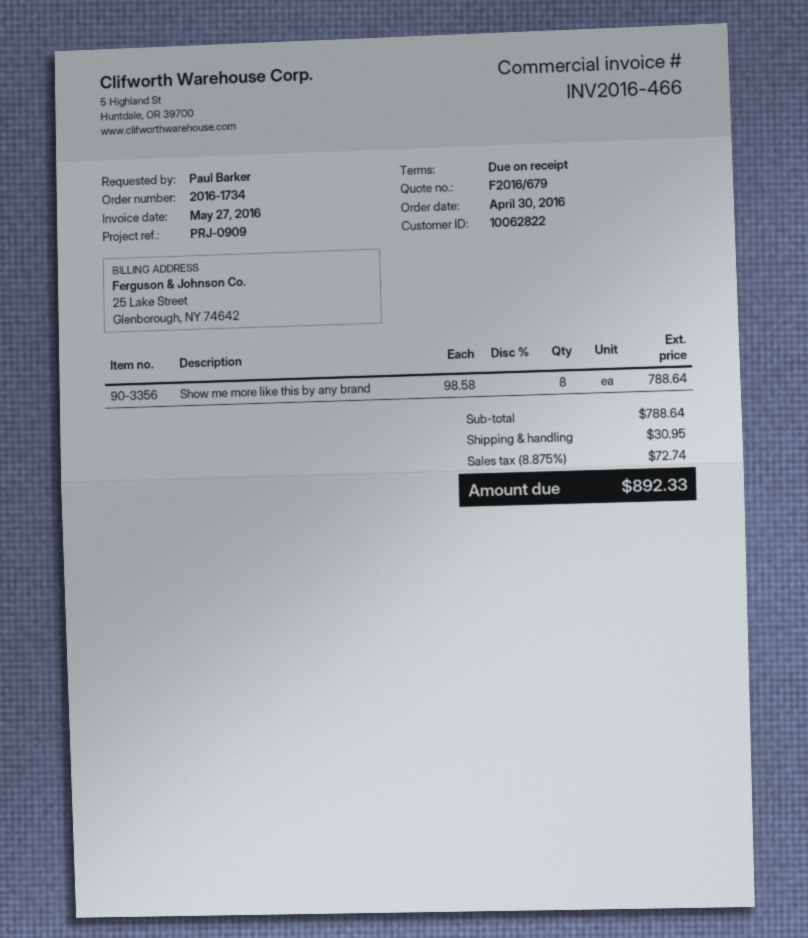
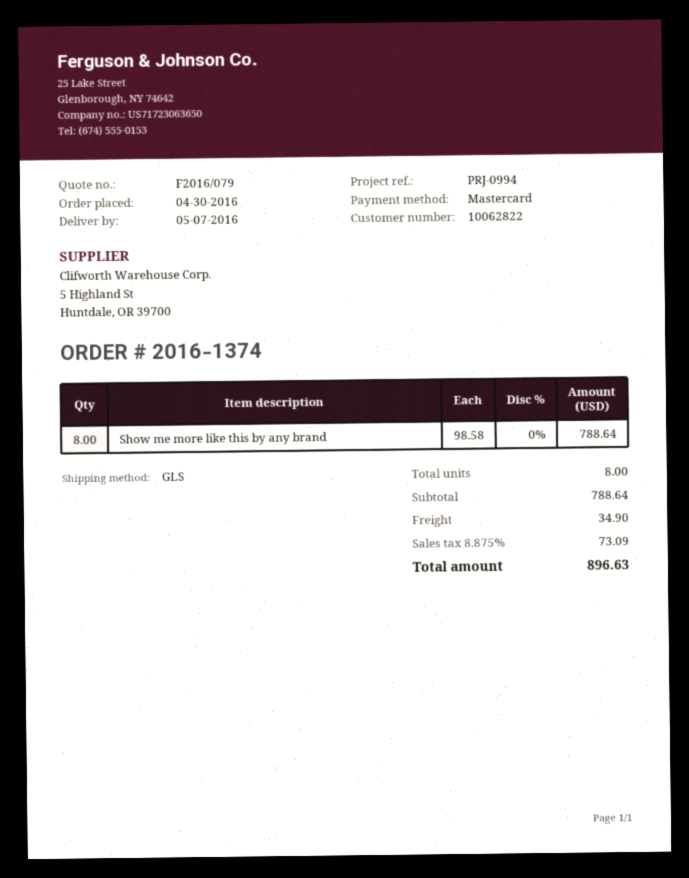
quote number: F2016/679 -> F2016/079
order number: 2016-1734 -> 2016-1374
reference: PRJ-0909 -> PRJ-0994
shipping: 30.95 -> 34.90
tax: 8.875% = 72.74 -> 8.875% = 73.09
total: 892.33 -> 896.63

